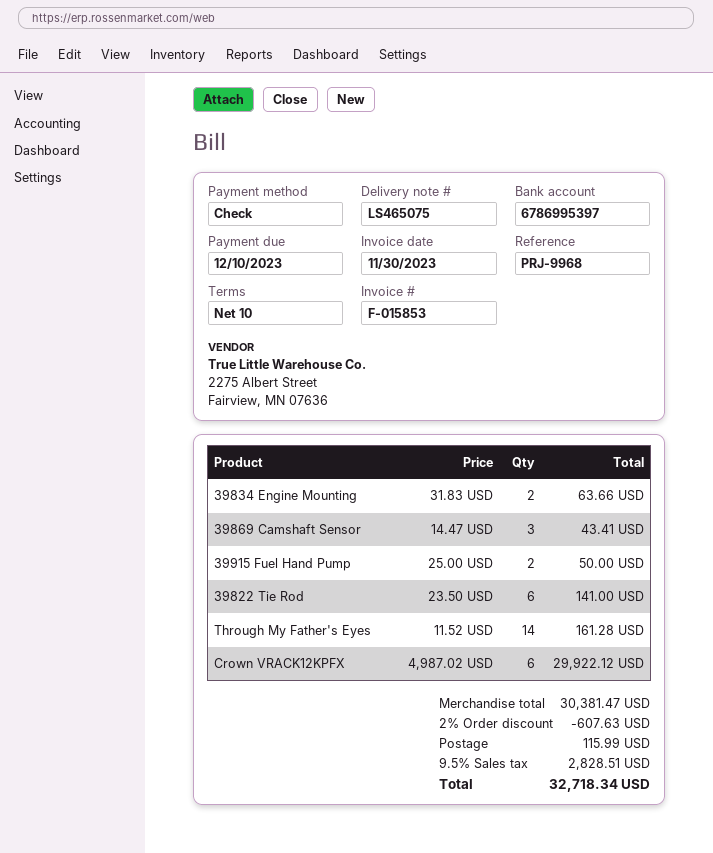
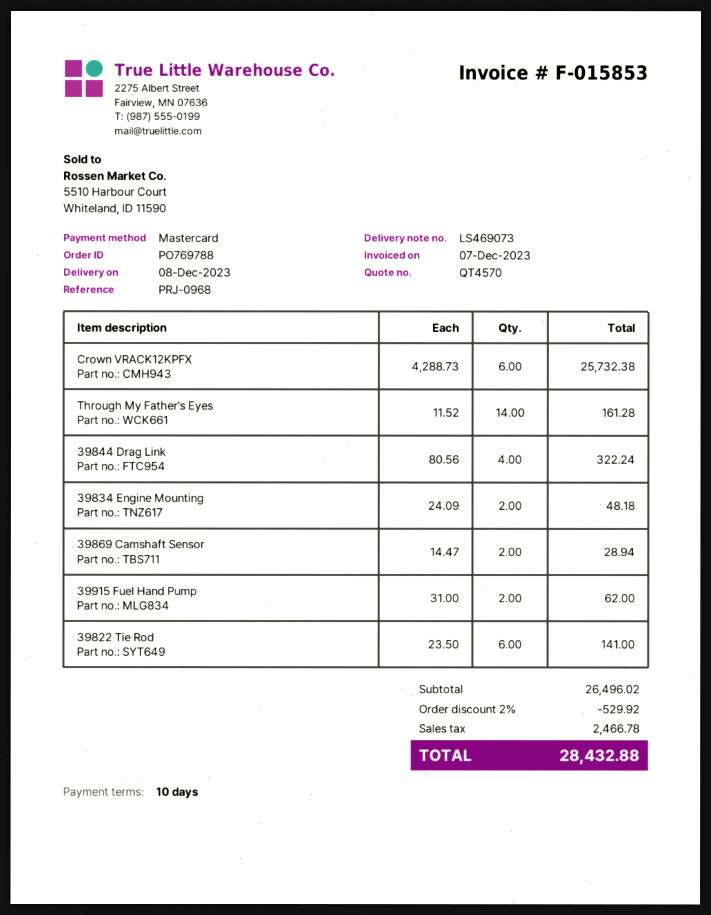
delivery note number: LS465075 -> LS469073
invoice date: 2023-11-30 -> 2023-12-07
reference: PRJ-9968 -> PRJ-0968
payment method: cheque -> Mastercard
39834 Engine Mounting: 2 x 31.83 = 63.66 -> 2 x 24.09 = 48.18
39869 Camshaft Sensor: 3 x 14.47 = 43.41 -> 2 x 14.47 = 28.94
39915 Fuel Hand Pump: 2 x 25.00 = 50.00 -> 2 x 31.00 = 62.00
Crown VRACK12KPFX: 6 x 4987.02 = 29922.12 -> 6 x 4288.73 = 25732.38
39844 Drag Link: none -> 4 x 80.56 = 322.24
subtotal: 30381.47 -> 26496.02
discount: 2% = 607.63 -> 2% = 529.92
shipping: 115.99 -> none
tax: 2828.51 -> 2466.78
total: 32718.34 -> 28432.88

